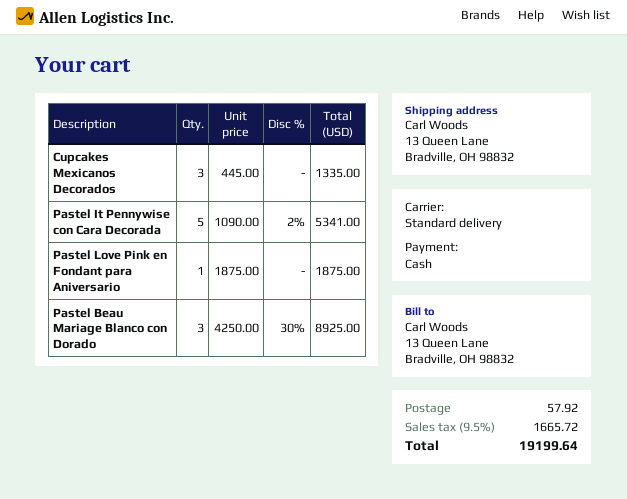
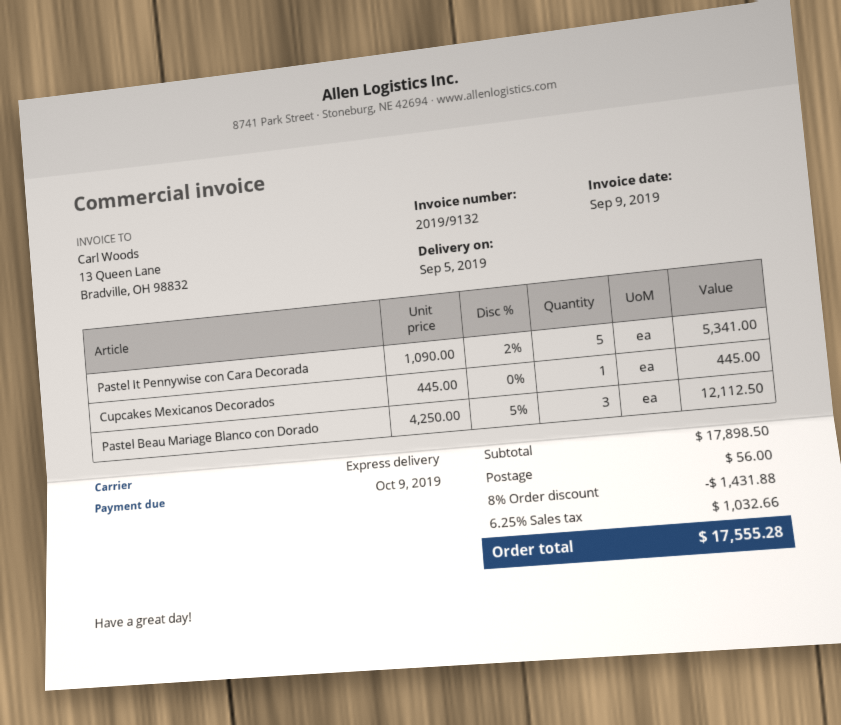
shipping method: standard -> express
Cupcakes Mexicanos Decorados: 3 x 445.00 = 1335.00 -> 1 x 445.00 = 445.00
Pastel Love Pink en Fondant para Aniversario: 1 x 1875.00 = 1875.00 -> none
Pastel Beau Mariage Blanco con Dorado: 3 x 4250.00 - 30% = 8925.00 -> 3 x 4250.00 - 5% = 12112.50
discount: none -> 8% = 1431.88
shipping: 57.92 -> 56.00
tax: 9.5% = 1665.72 -> 6.25% = 1032.66
total: 19199.64 -> 17555.28

